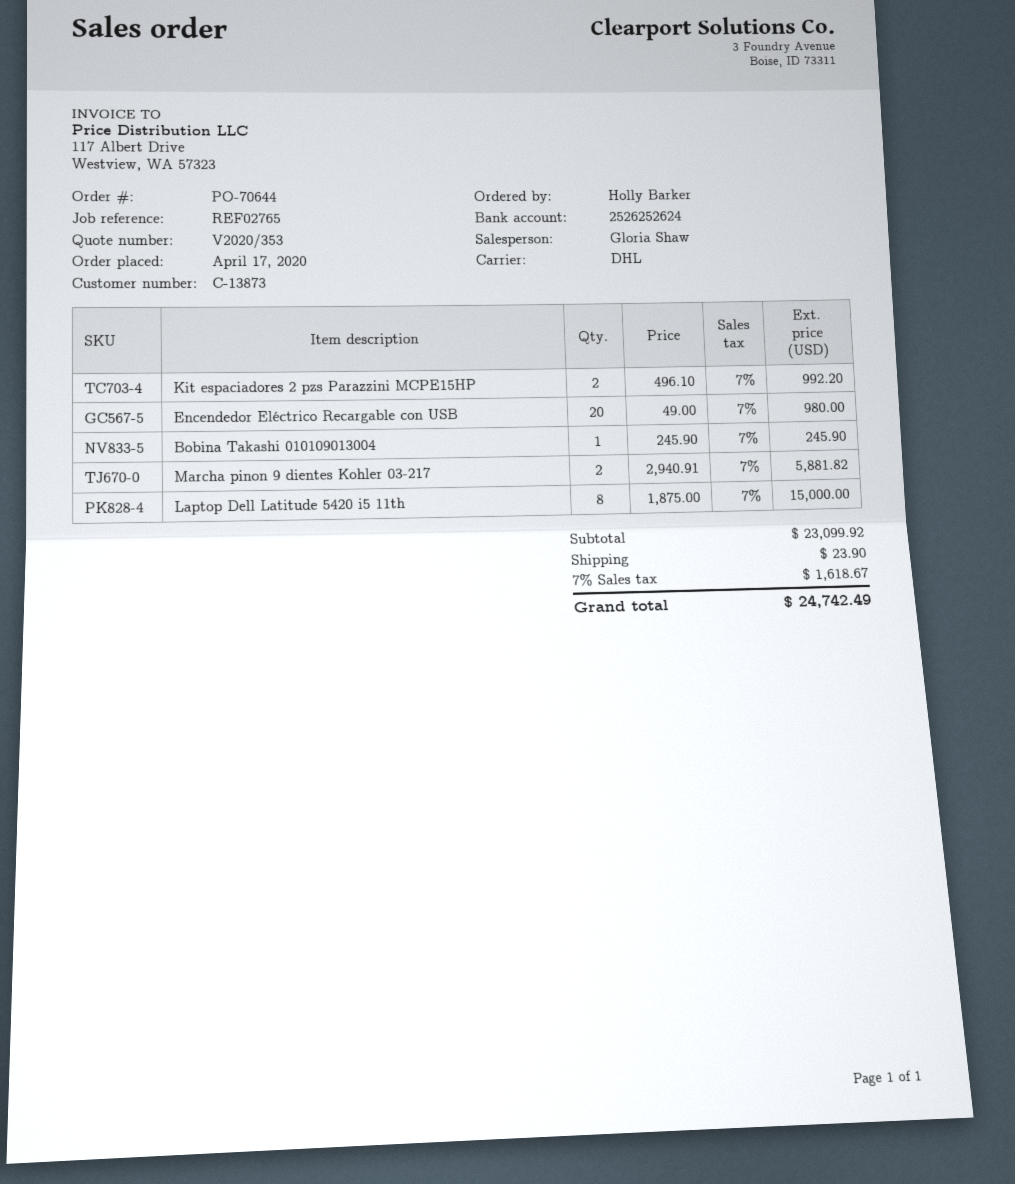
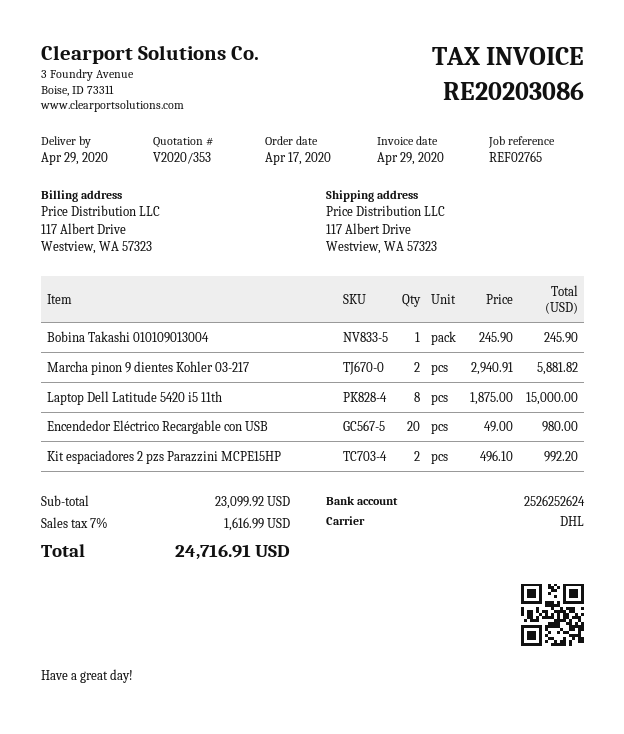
shipping: 23.90 -> none
tax: 7% = 1618.67 -> 7% = 1616.99
total: 24742.49 -> 24716.91

